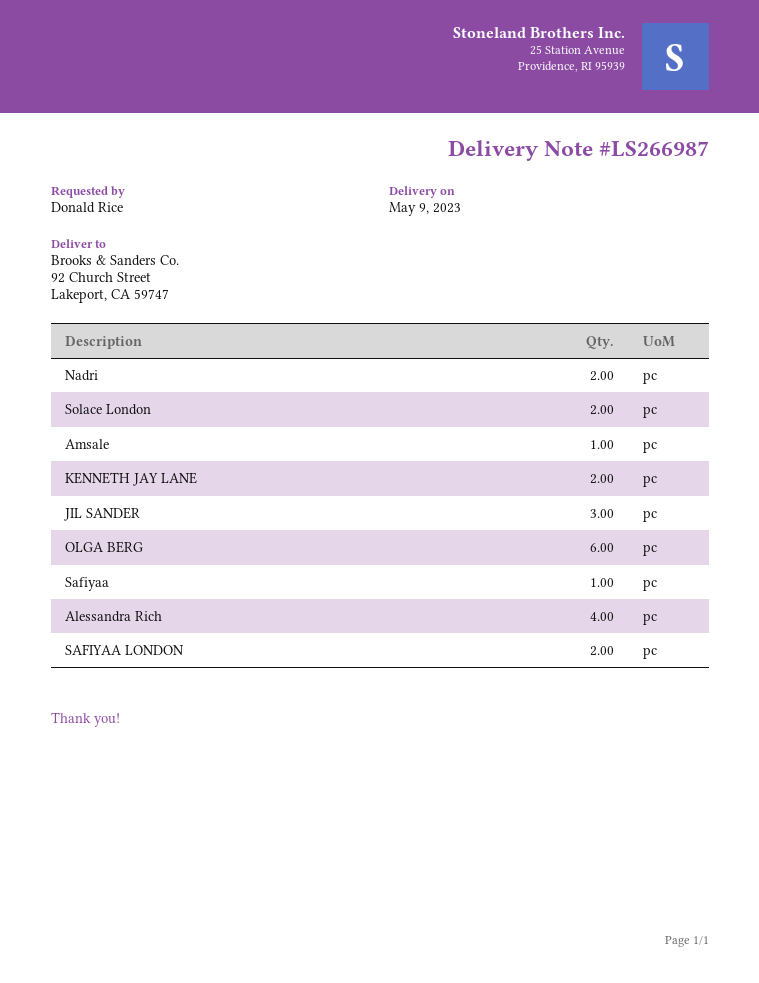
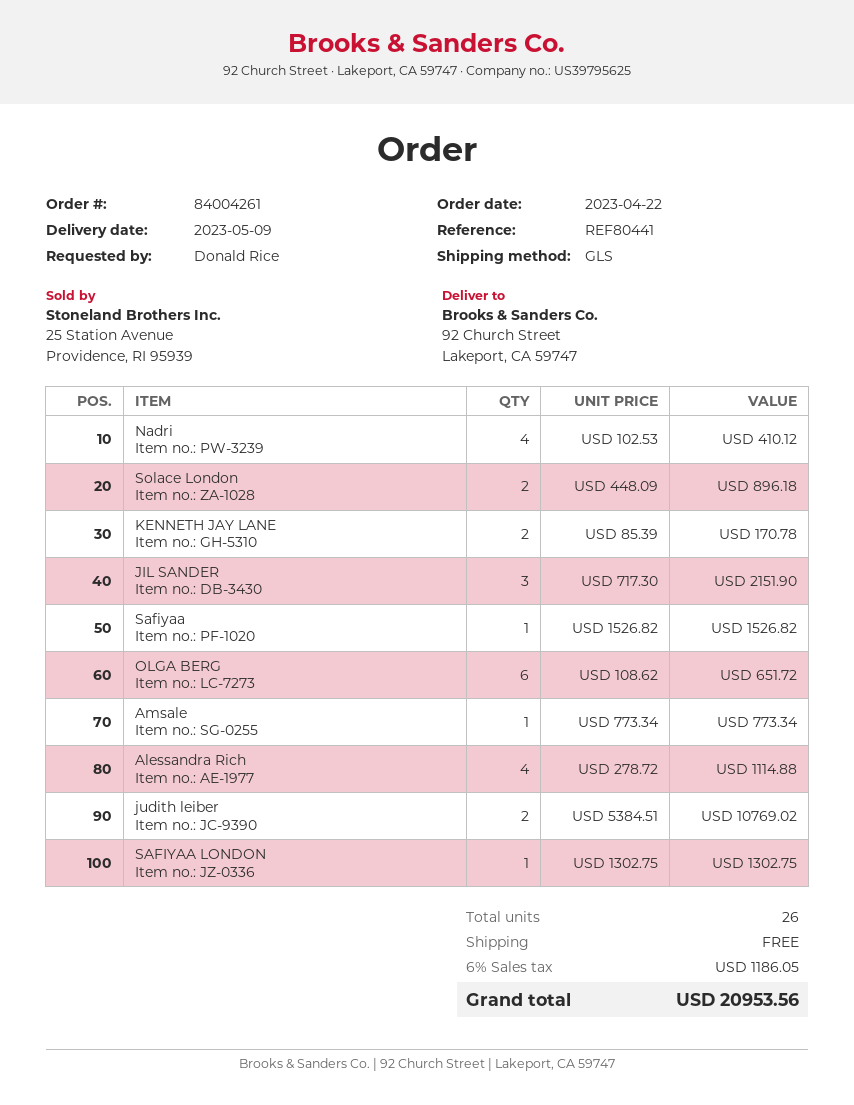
Nadri: 2 -> 4
SAFIYAA LONDON: 2 -> 1
judith leiber: none -> 2

